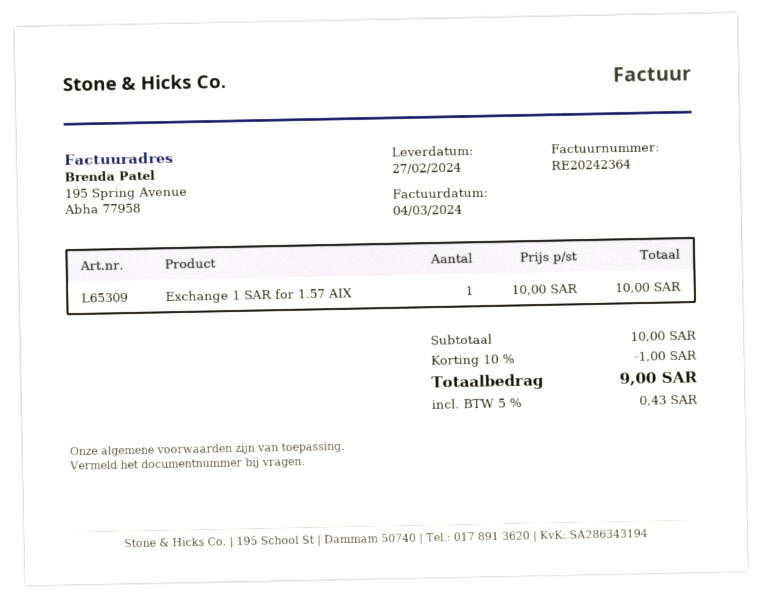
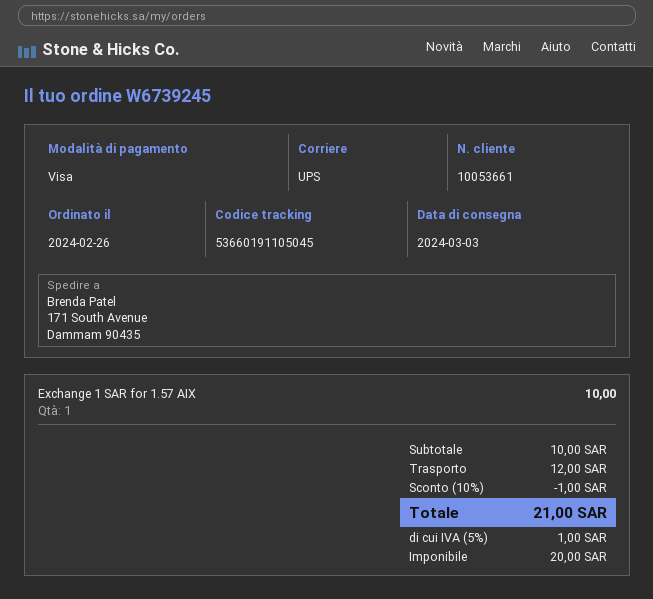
delivery date: 2024-02-27 -> 2024-03-03
shipping: none -> 12.00
tax: 5% = 0.43 -> 5% = 1.00
total: 9.00 -> 21.00

